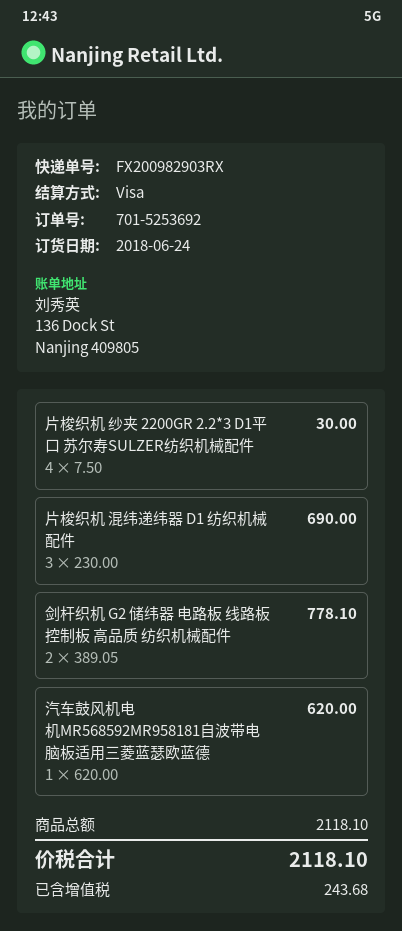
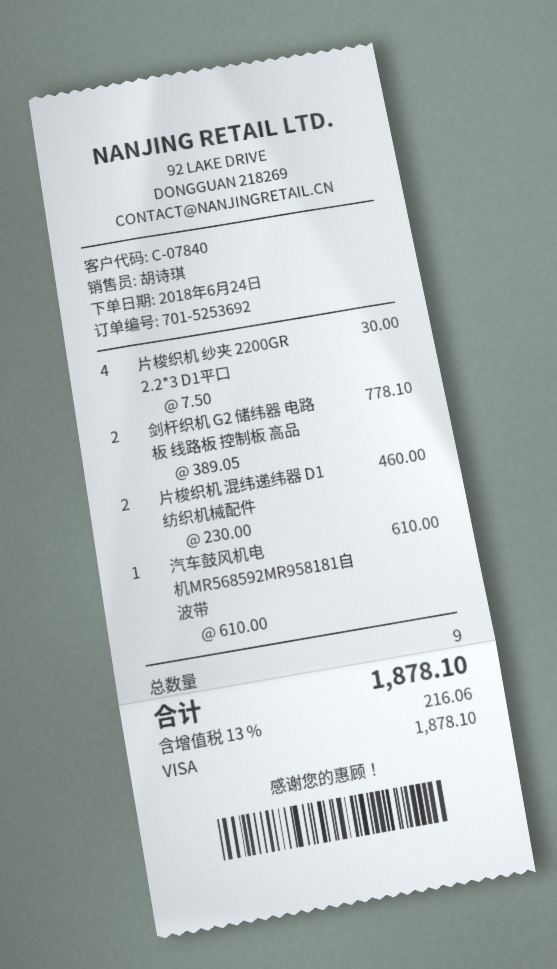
片梭织机 混纬递纬器 D1 纺织机械配件: 3 x 230.00 = 690.00 -> 2 x 230.00 = 460.00
汽车鼓风机电机MR568592MR958181自波带电脑板适用三菱蓝瑟欧蓝德: 1 x 620.00 = 620.00 -> 1 x 610.00 = 610.00
tax: 243.68 -> 216.06
total: 2118.10 -> 1878.10

